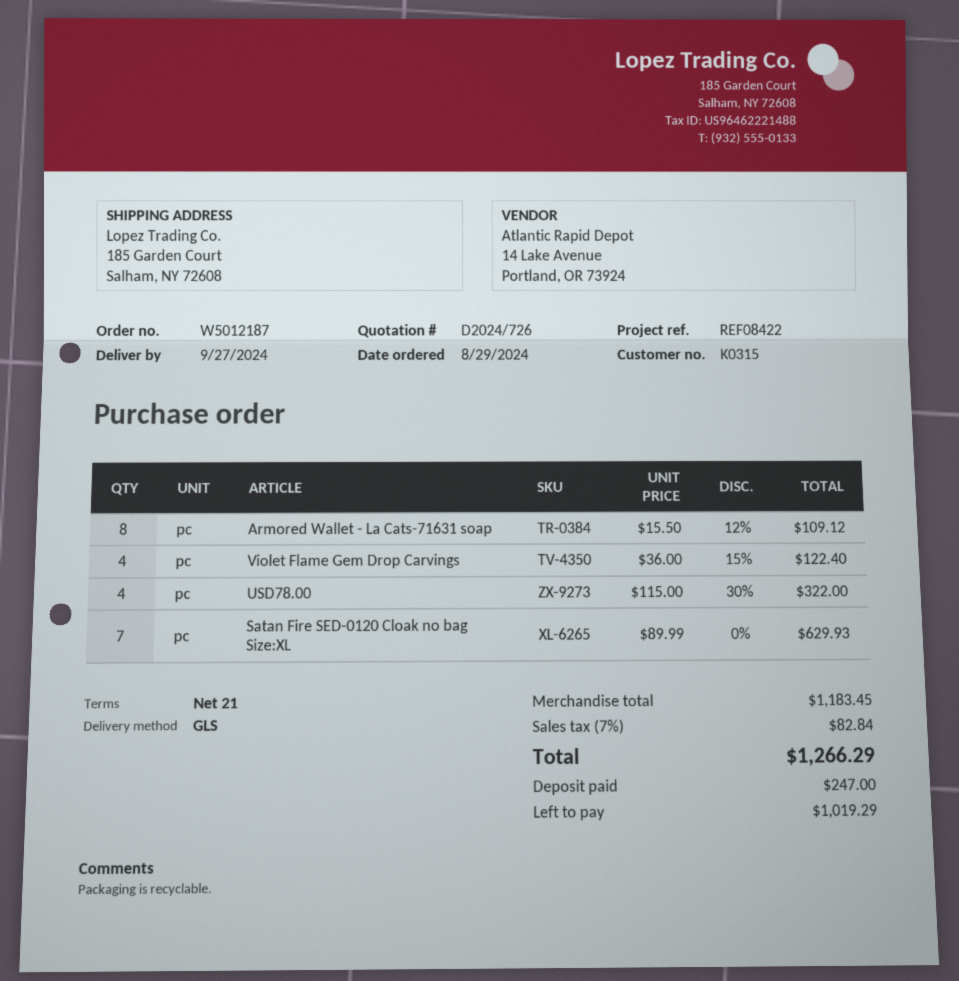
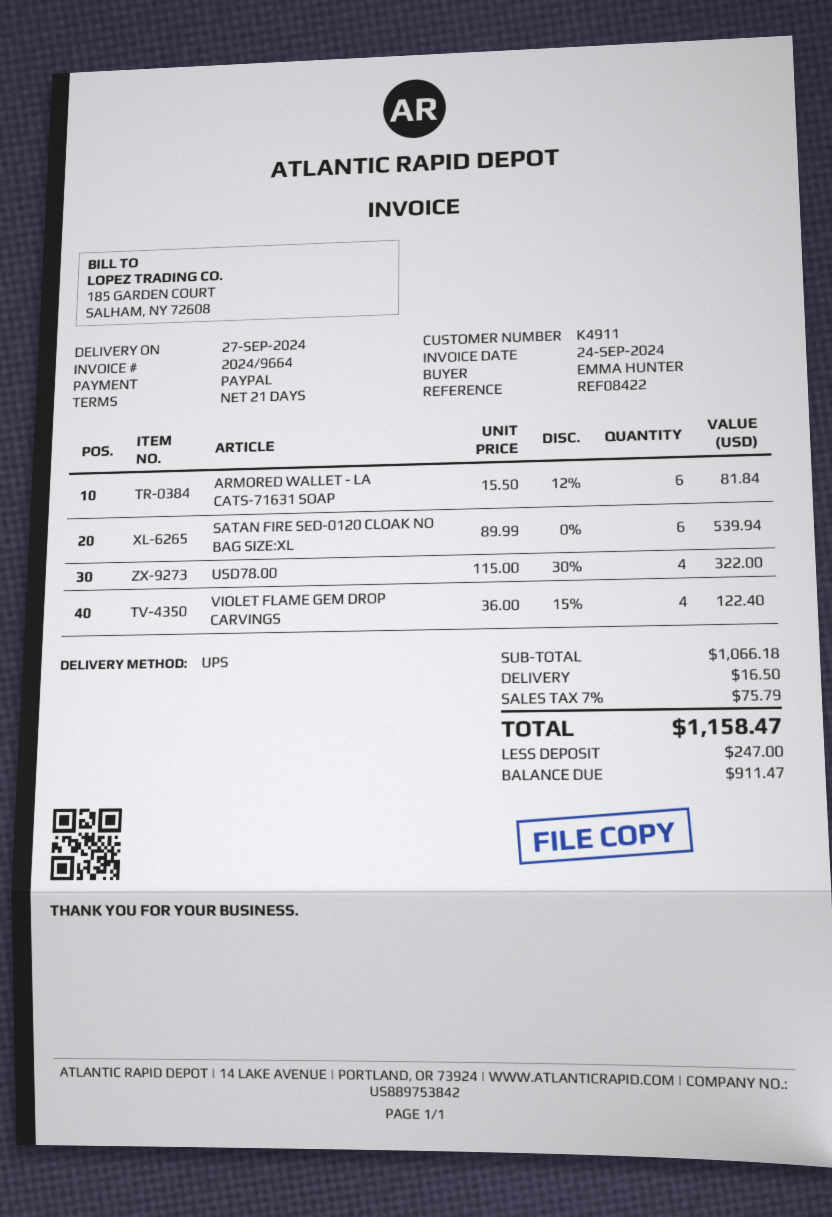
customer number: K0315 -> K4911
shipping method: GLS -> UPS
Armored Wallet - La Cats-71631 soap: 8 x 15.50 - 12% = 109.12 -> 6 x 15.50 - 12% = 81.84
Satan Fire SED-0120 Cloak no bag Size:XL: 7 x 89.99 = 629.93 -> 6 x 89.99 = 539.94
subtotal: 1183.45 -> 1066.18
shipping: none -> 16.50
tax: 7% = 82.84 -> 7% = 75.79
total: 1266.29 -> 1158.47
balance: 1019.29 -> 911.47

